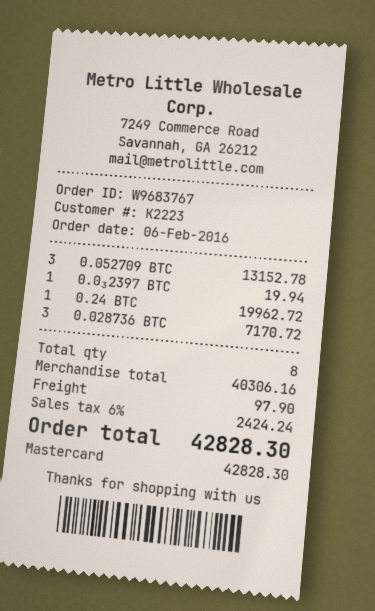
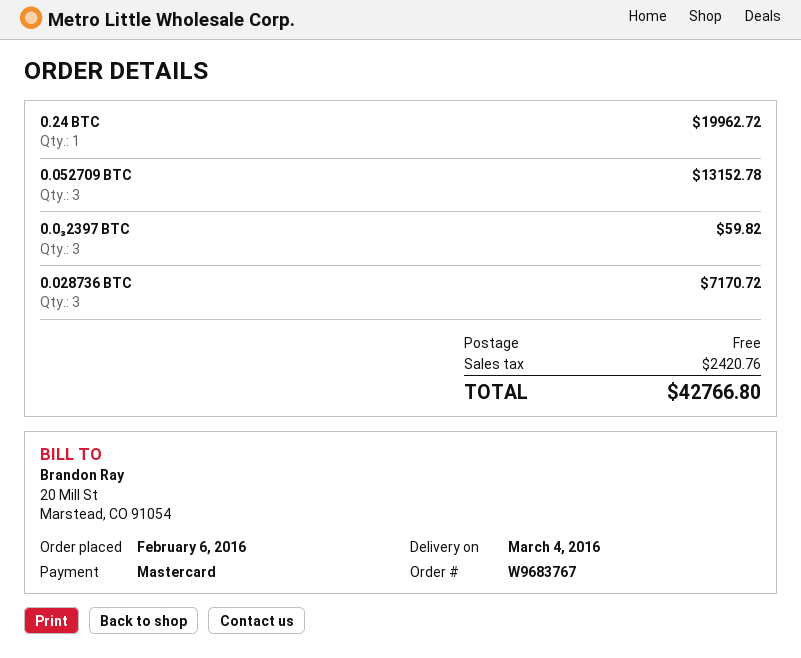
0.0₃2397 BTC: 1 for 19.94 -> 3 for 59.82
shipping: 97.90 -> 0.00
tax: 2424.24 -> 2420.76
total: 42828.30 -> 42766.80

